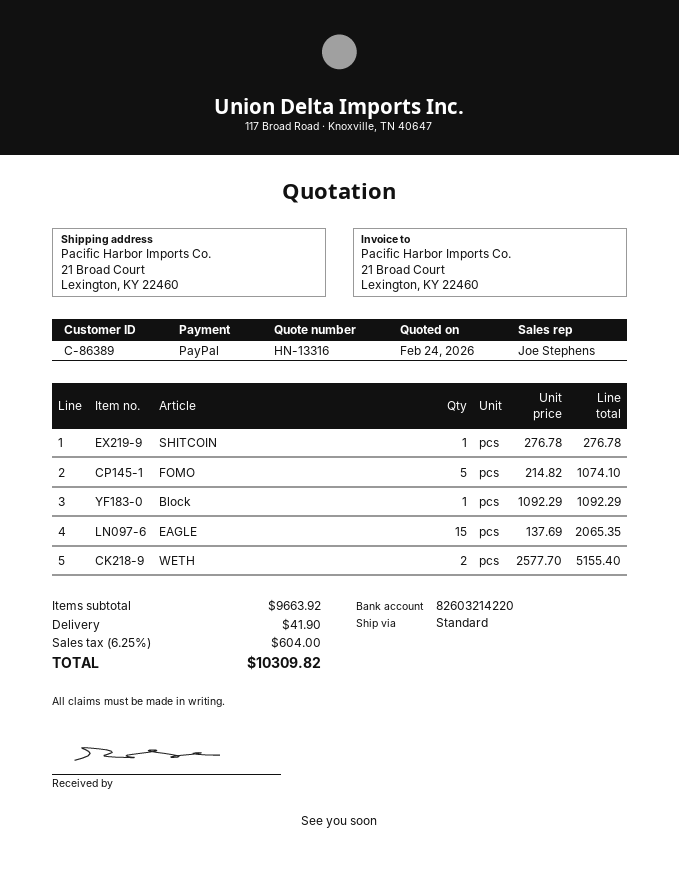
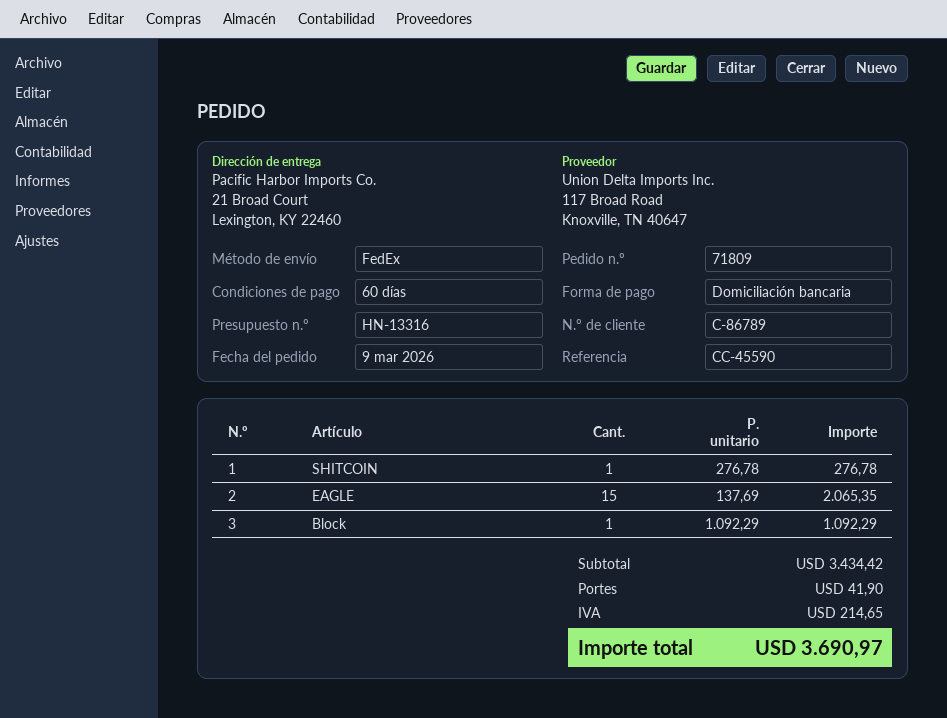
customer number: C-86389 -> C-86789
payment method: PayPal -> direct debit
shipping method: standard -> FedEx
FOMO: 5 x 214.82 = 1074.10 -> none
WETH: 2 x 2577.70 = 5155.40 -> none
subtotal: 9663.92 -> 3434.42
tax: 604.00 -> 214.65
total: 10309.82 -> 3690.97

